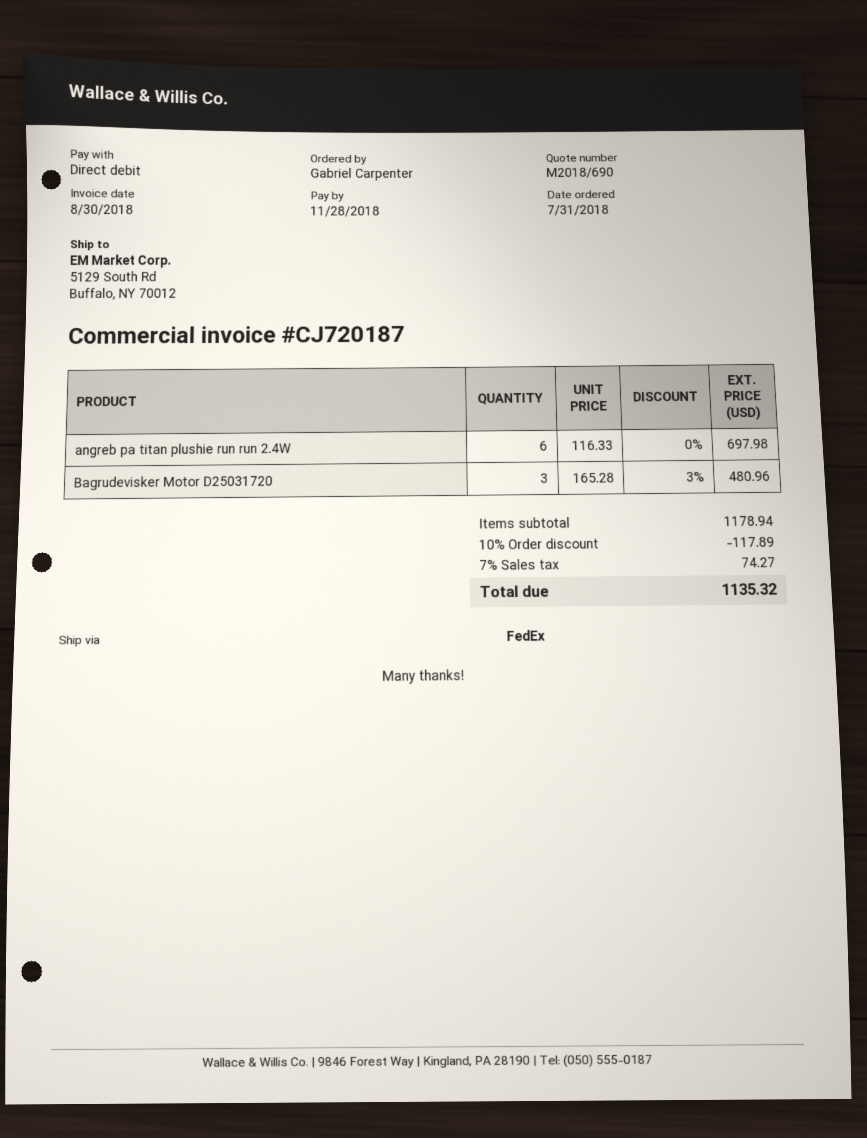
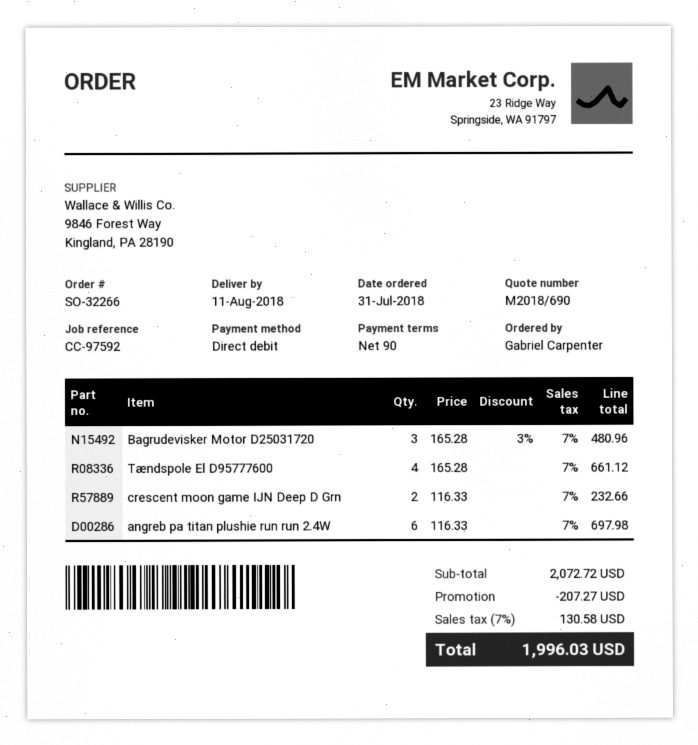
Tændspole El D95777600: none -> 4 x 165.28 = 661.12
crescent moon game IJN Deep D Grn: none -> 2 x 116.33 = 232.66
subtotal: 1178.94 -> 2072.72
discount: 117.89 -> 207.27
tax: 7% = 74.27 -> 7% = 130.58
total: 1135.32 -> 1996.03

